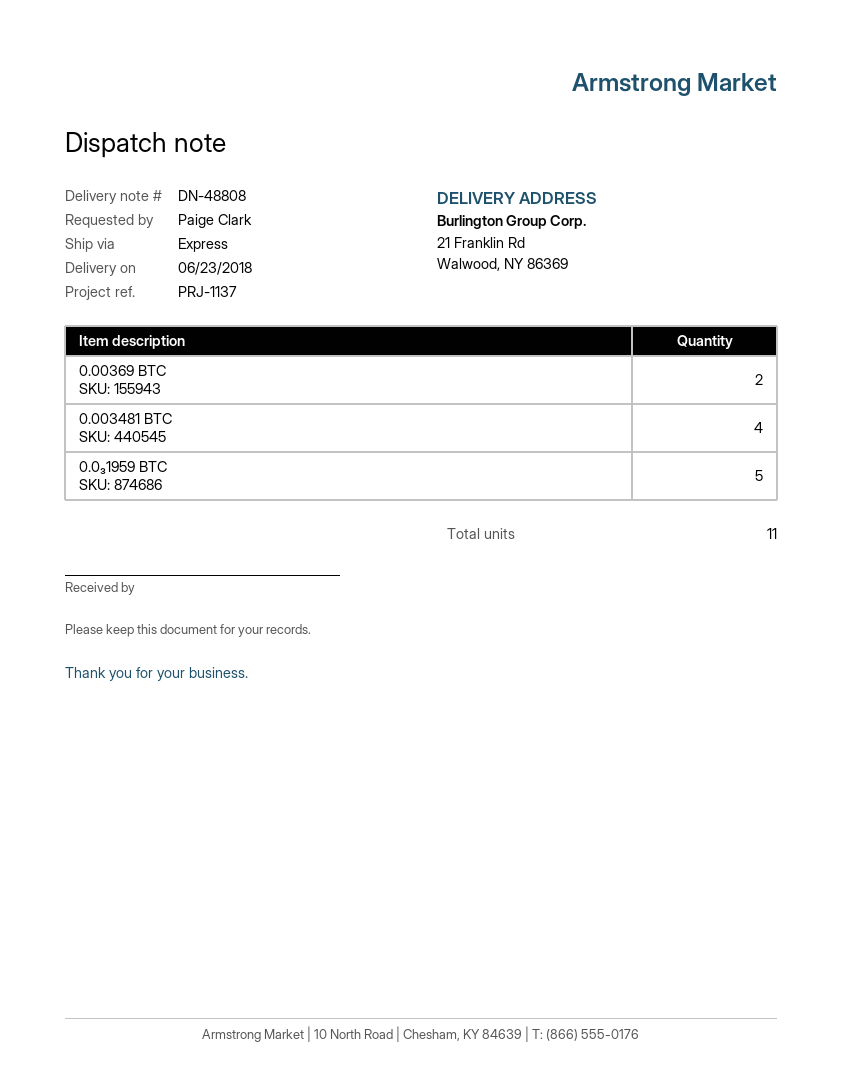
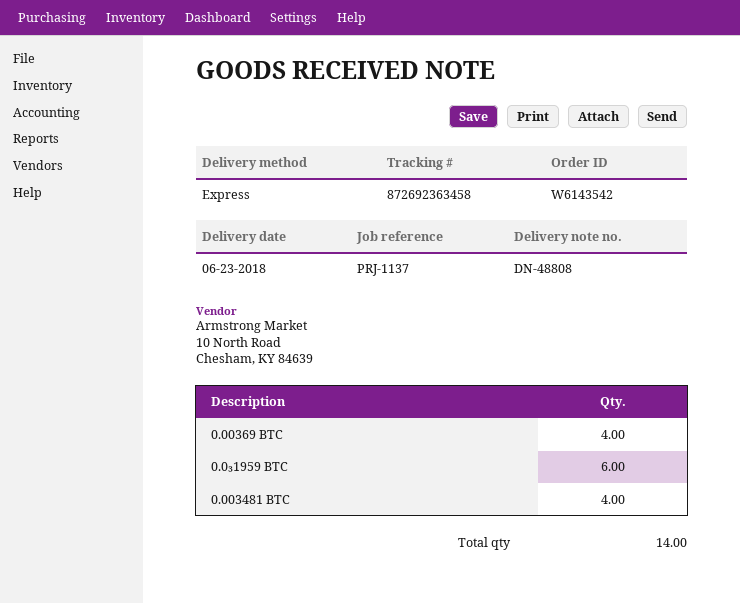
0.00369 BTC: 2 -> 4
0.0₃1959 BTC: 5 -> 6
total quantity: 11 -> 14

